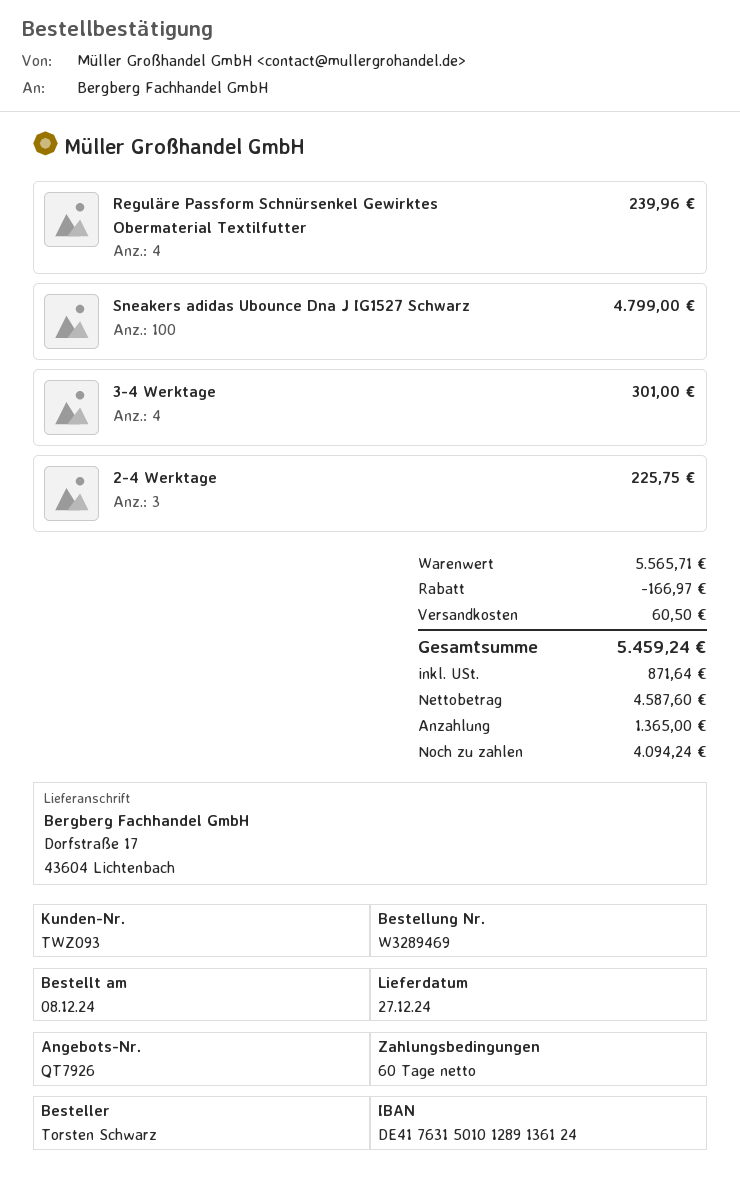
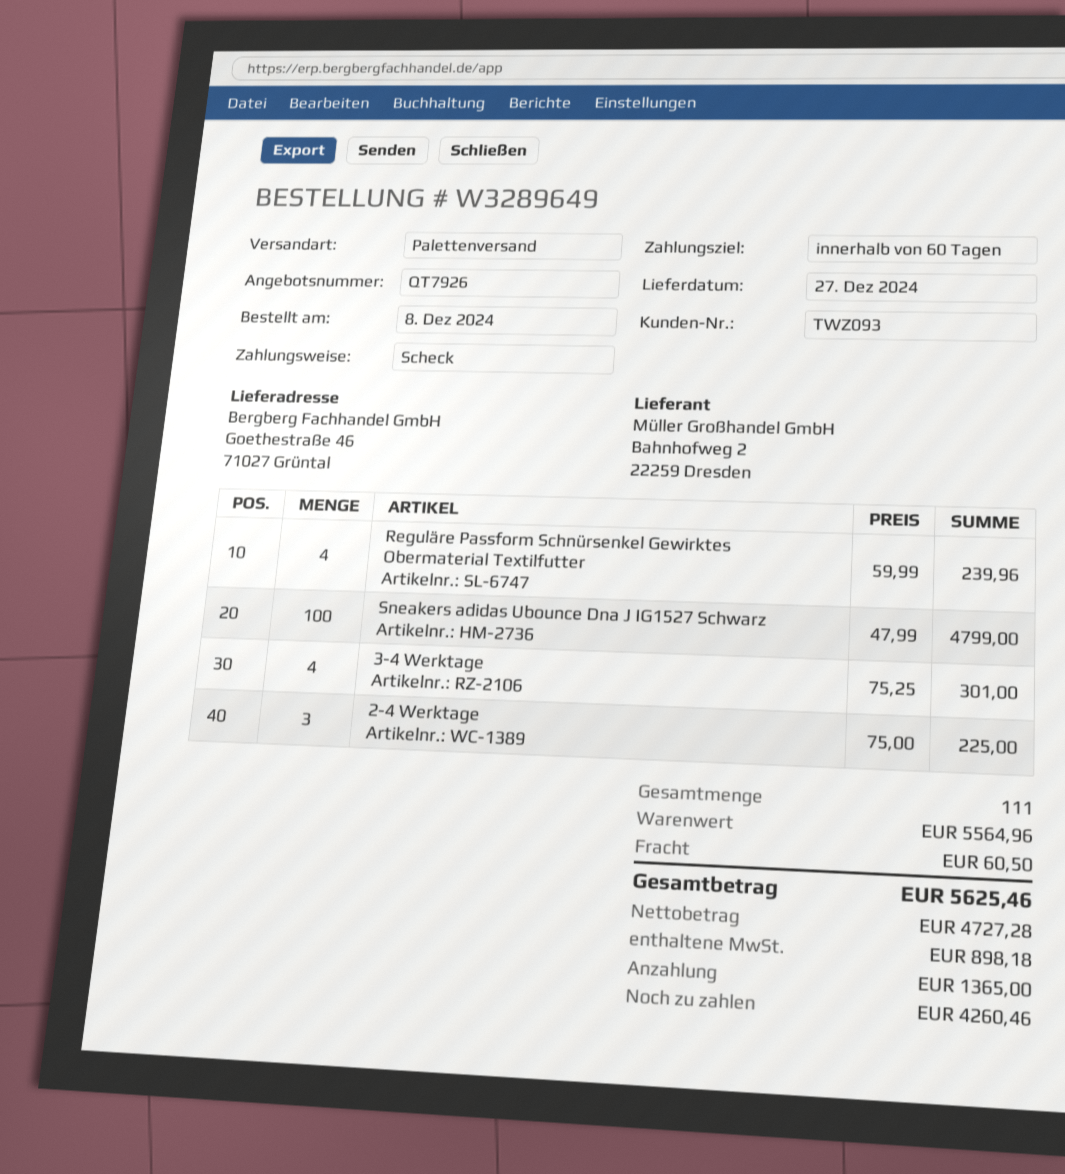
order number: W3289469 -> W3289649
ship to: Dorfstraße 17, 43604 Lichtenbach -> Goethestraße 46, 71027 Grüntal
2-4 Werktage: 3 for 225.75 -> 3 for 225.00
subtotal: 5565.71 -> 5564.96
discount: 166.97 -> none
net: 4587.60 -> 4727.28
tax: 871.64 -> 898.18
total: 5459.24 -> 5625.46
balance: 4094.24 -> 4260.46

